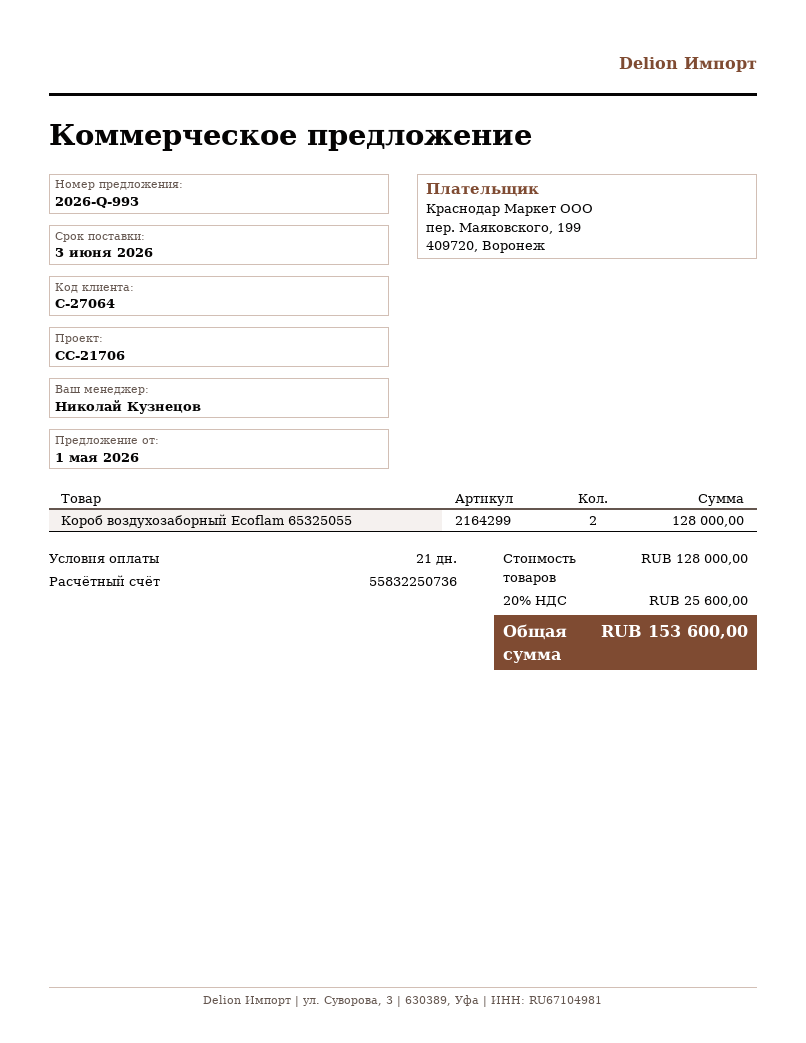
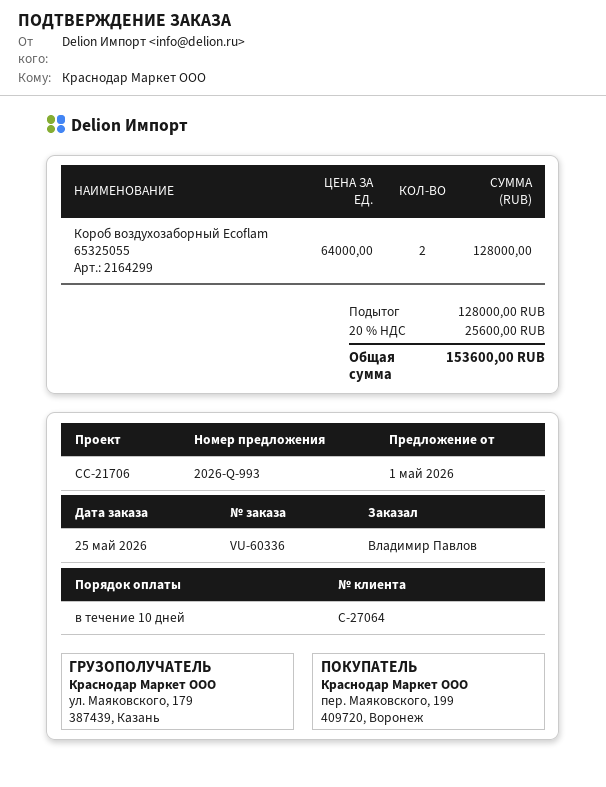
payment terms: 21 days -> 10 days

